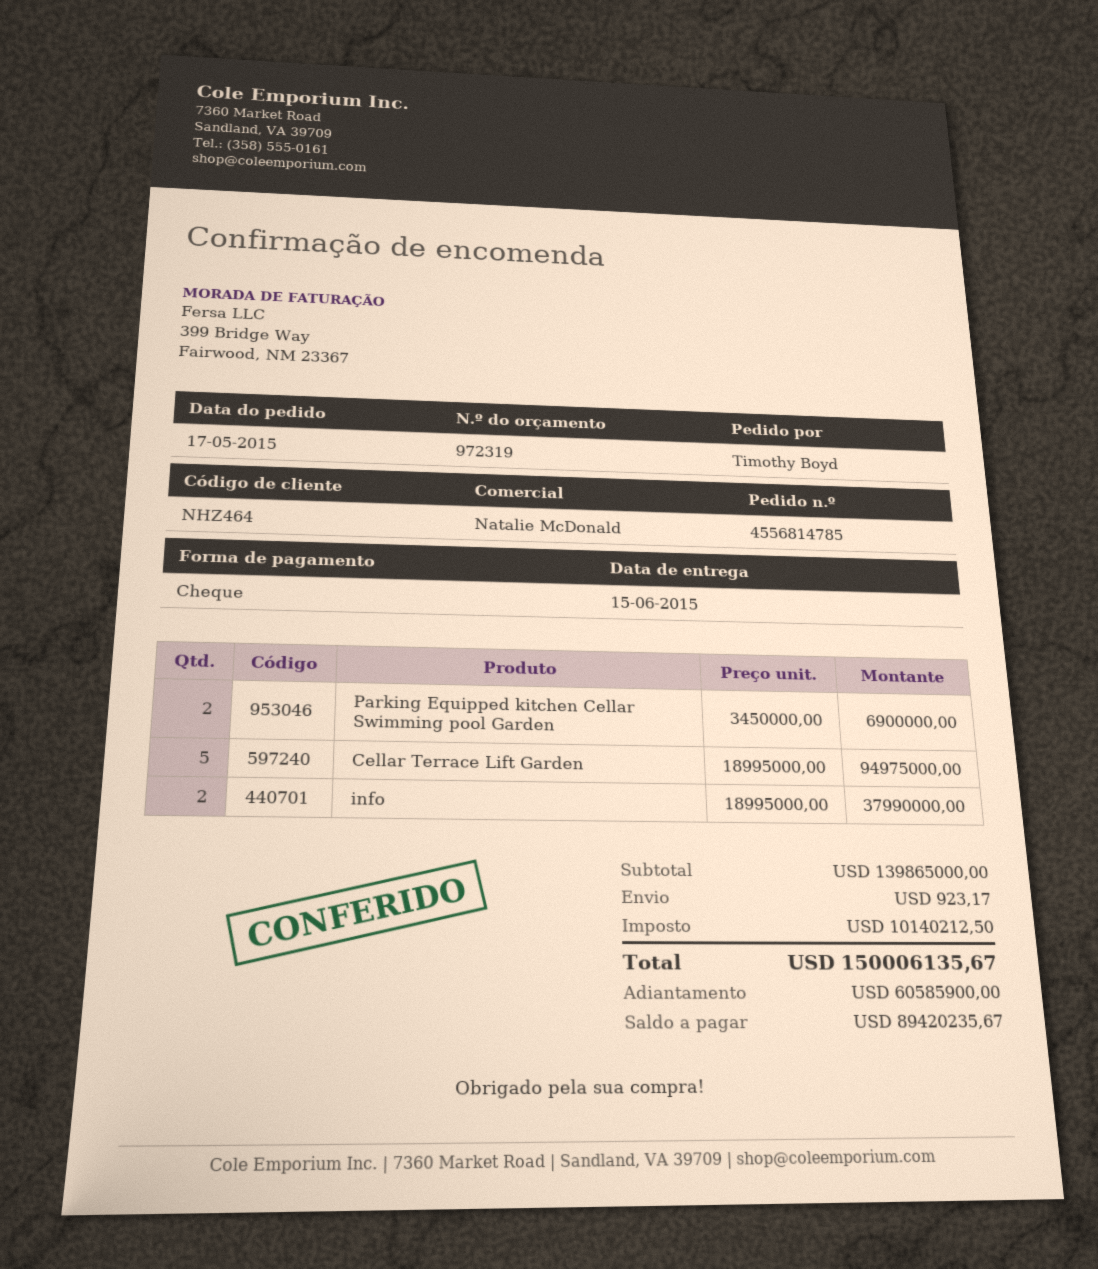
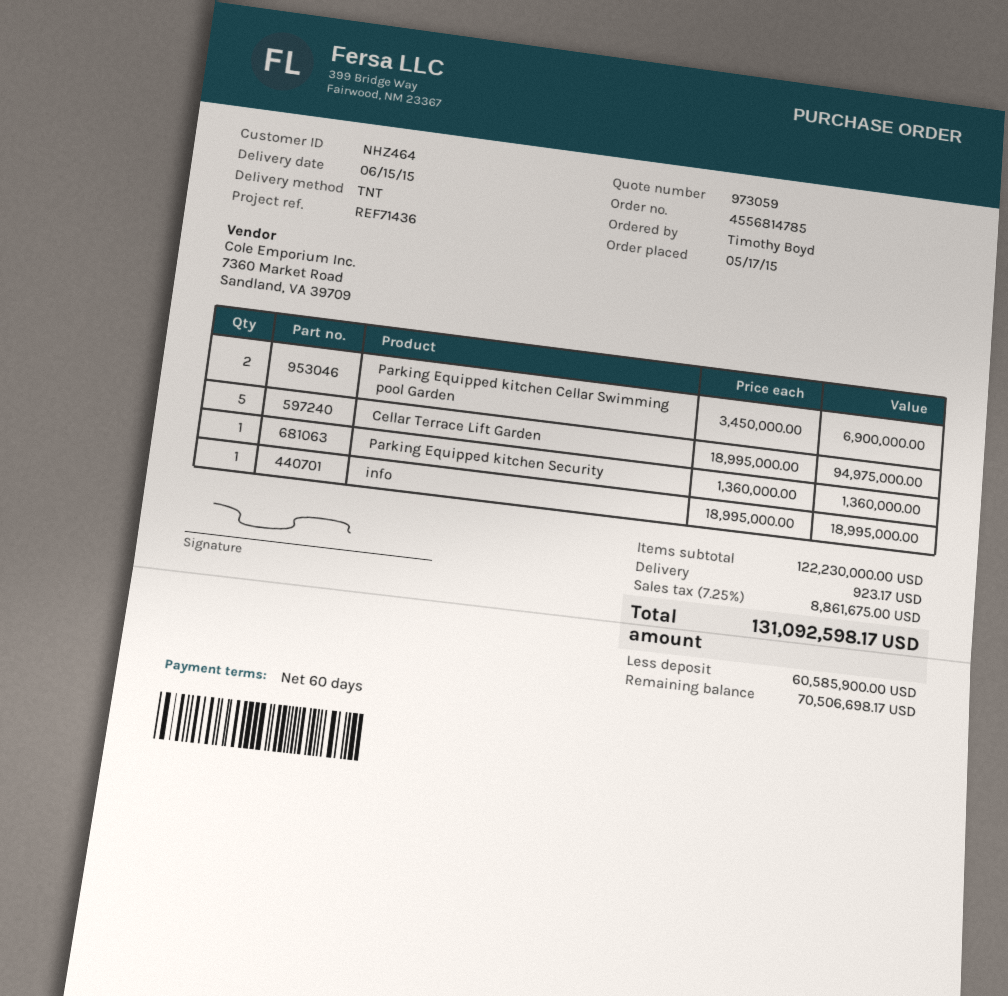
quote number: 972319 -> 973059
info: 2 x 18995000.00 = 37990000.00 -> 1 x 18995000.00 = 18995000.00
Parking Equipped kitchen Security: none -> 1 x 1360000.00 = 1360000.00
subtotal: 139865000.00 -> 122230000.00
tax: 10140212.50 -> 8861675.00
total: 150006135.67 -> 131092598.17
balance: 89420235.67 -> 70506698.17

